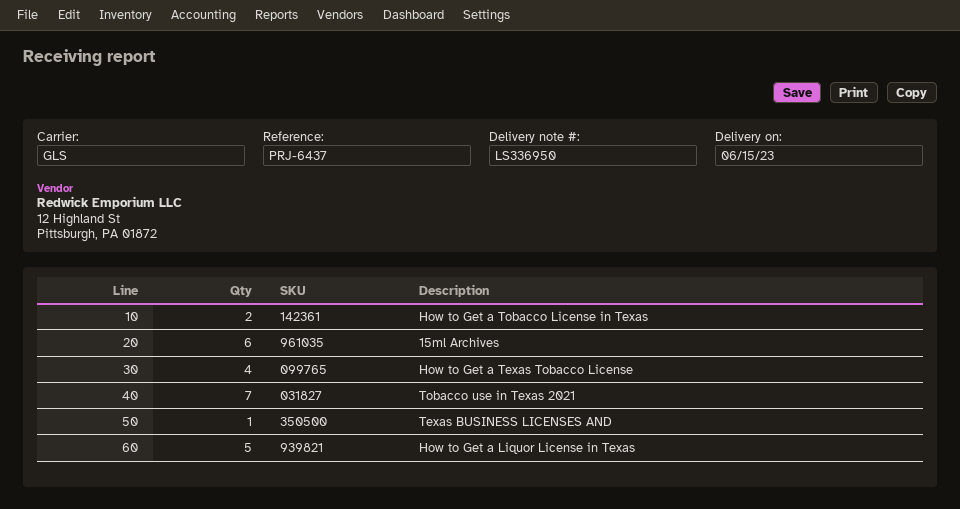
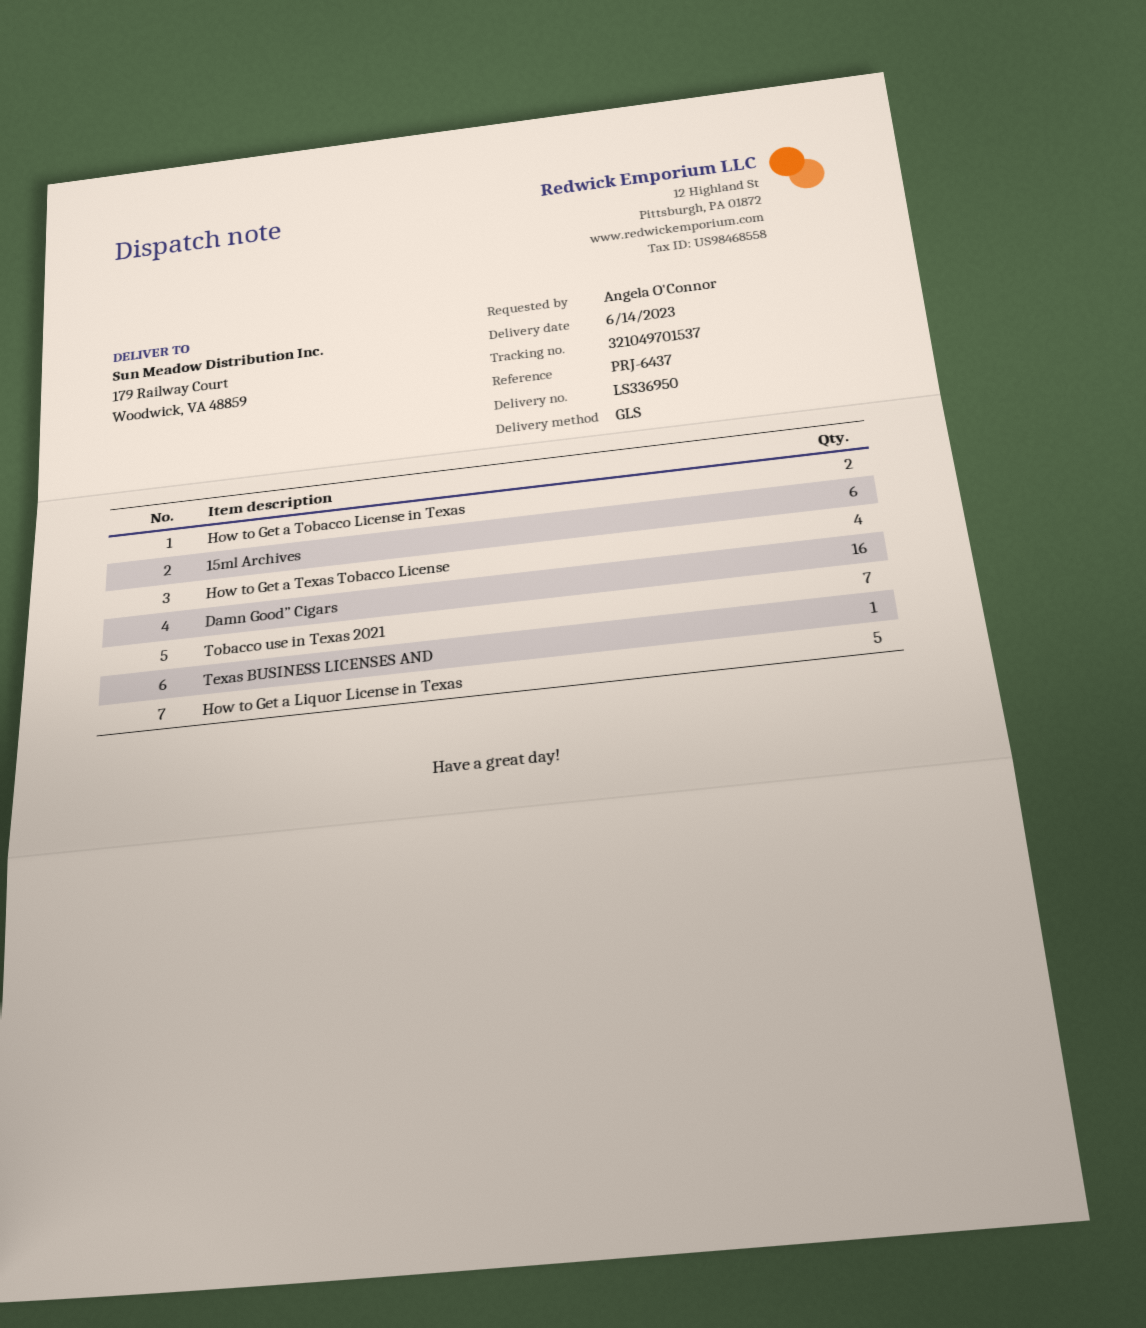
delivery date: 2023-06-15 -> 2023-06-14
Damn Good” Cigars: none -> 16

